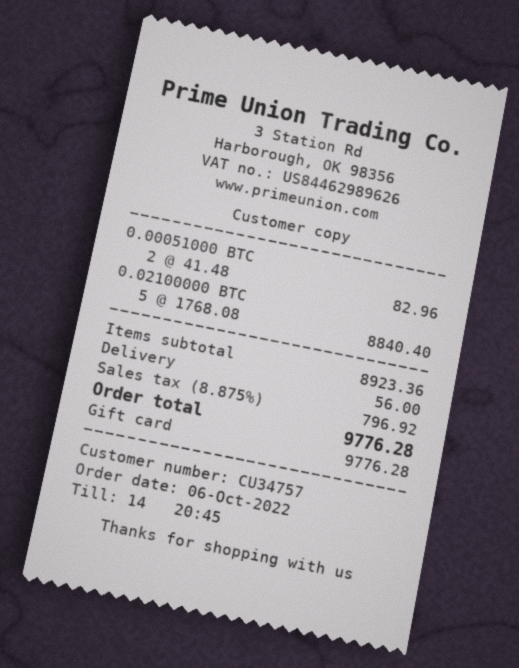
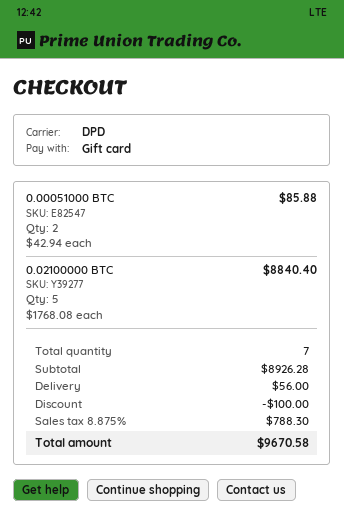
0.00051000 BTC: 2 x 41.48 = 82.96 -> 2 x 42.94 = 85.88
subtotal: 8923.36 -> 8926.28
discount: none -> 100.00
tax: 8.875% = 796.92 -> 8.875% = 788.30
total: 9776.28 -> 9670.58

